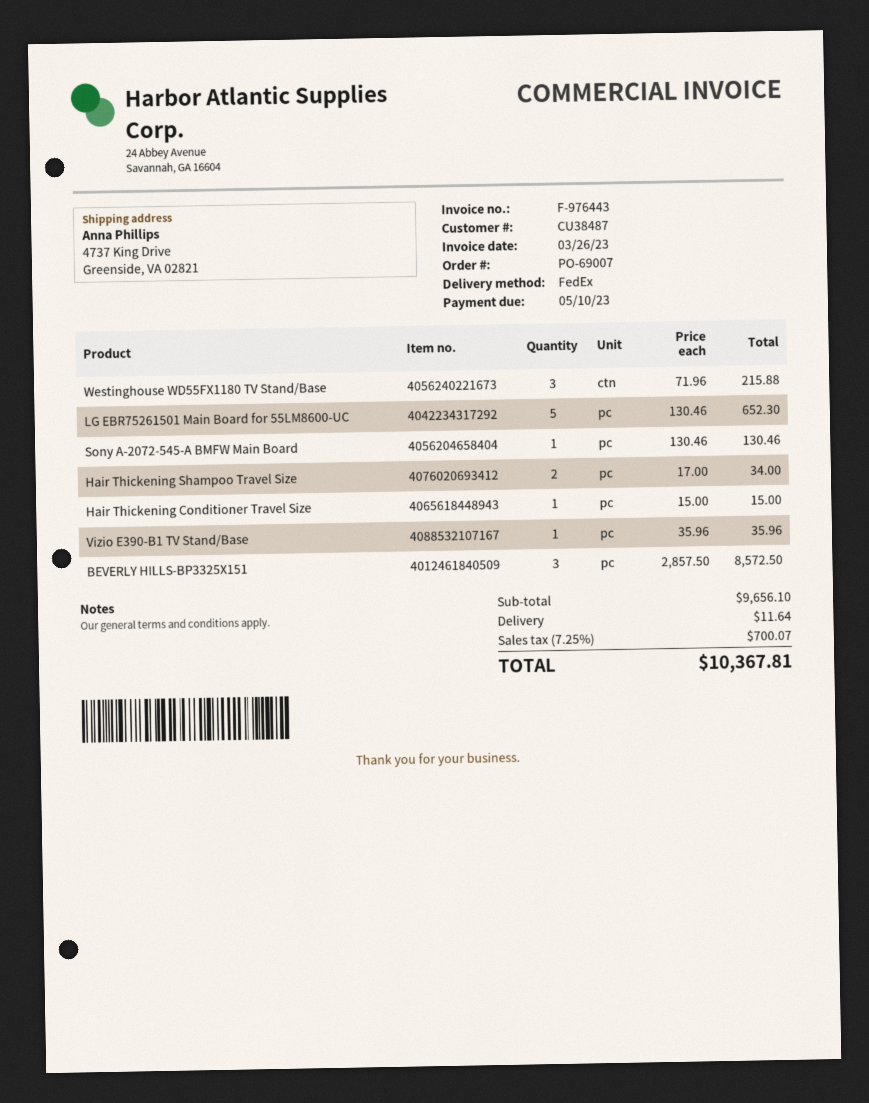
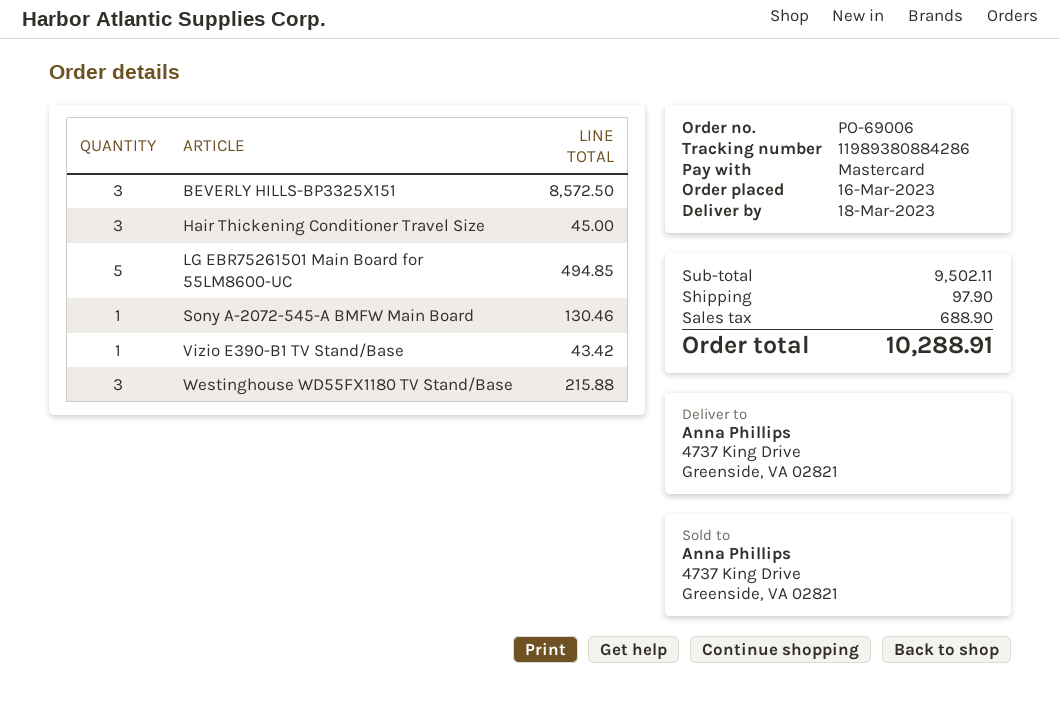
order number: PO-69007 -> PO-69006
LG EBR75261501 Main Board for 55LM8600-UC: 5 for 652.30 -> 5 for 494.85
Hair Thickening Shampoo Travel Size: 2 for 34.00 -> none
Hair Thickening Conditioner Travel Size: 1 for 15.00 -> 3 for 45.00
Vizio E390-B1 TV Stand/Base: 1 for 35.96 -> 1 for 43.42
subtotal: 9656.10 -> 9502.11
shipping: 11.64 -> 97.90
tax: 700.07 -> 688.90
total: 10367.81 -> 10288.91

